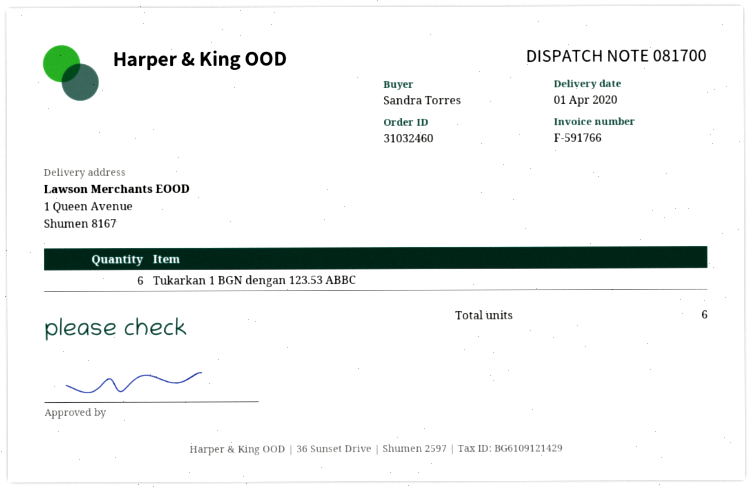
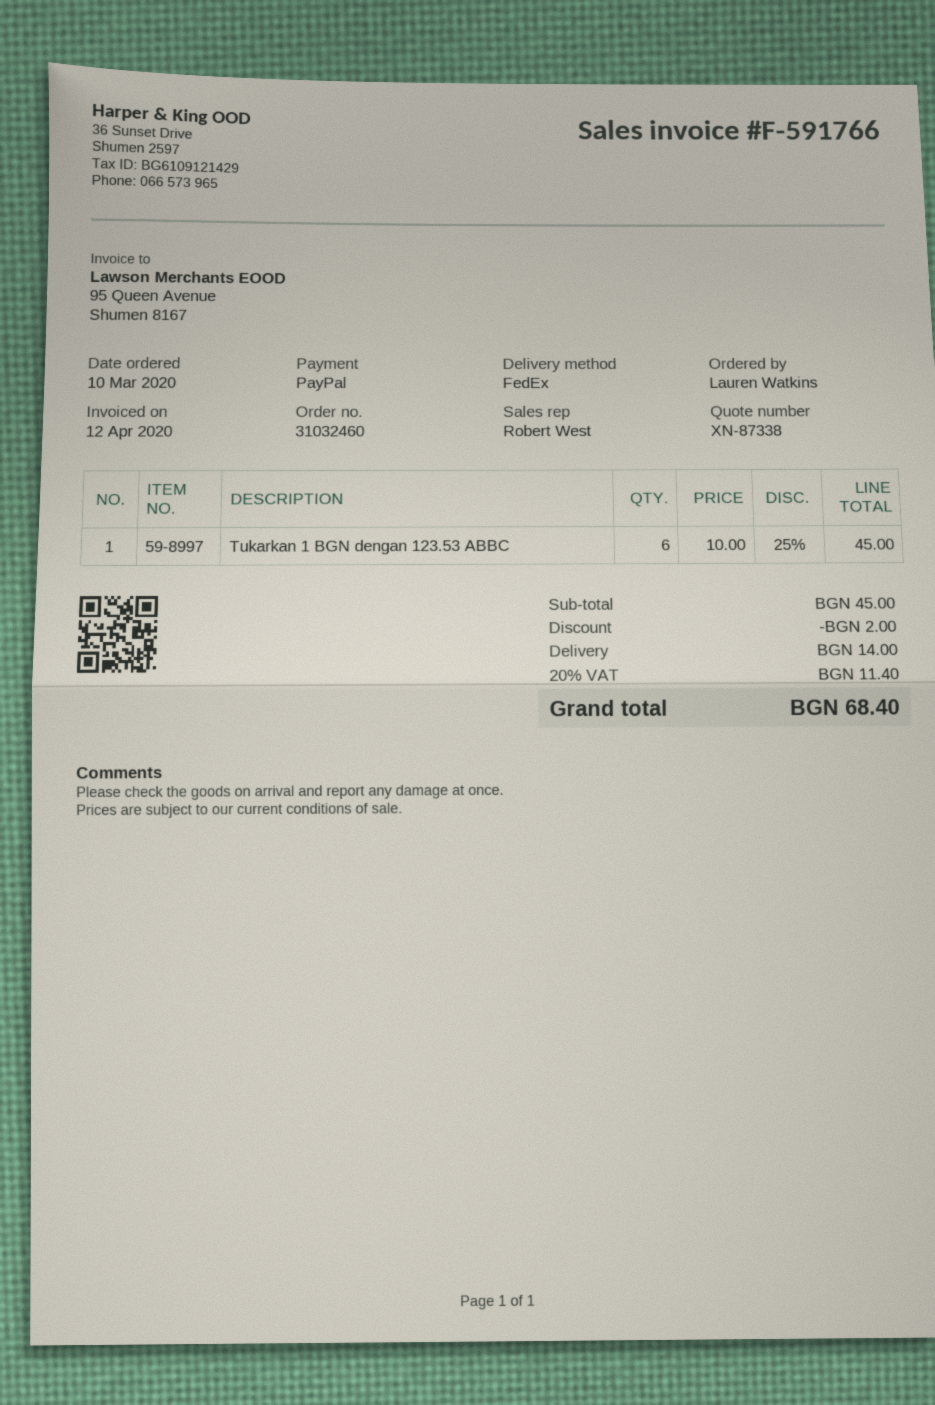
ordered by: Sandra Torres -> Lauren Watkins

